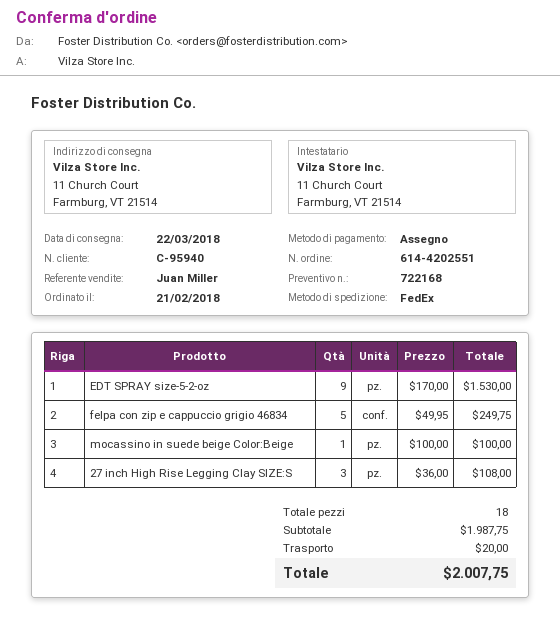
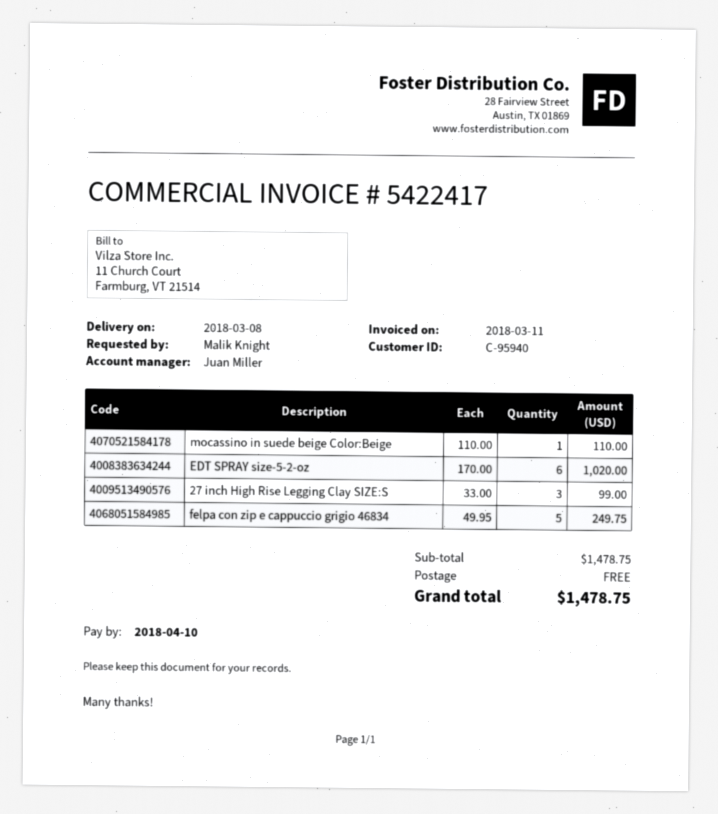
delivery date: 2018-03-22 -> 2018-03-08
EDT SPRAY size-5-2-oz: 9 x 170.00 = 1530.00 -> 6 x 170.00 = 1020.00
mocassino in suede beige Color:Beige: 1 x 100.00 = 100.00 -> 1 x 110.00 = 110.00
27 inch High Rise Legging Clay SIZE:S: 3 x 36.00 = 108.00 -> 3 x 33.00 = 99.00
subtotal: 1987.75 -> 1478.75
shipping: 20.00 -> 0.00
total: 2007.75 -> 1478.75

